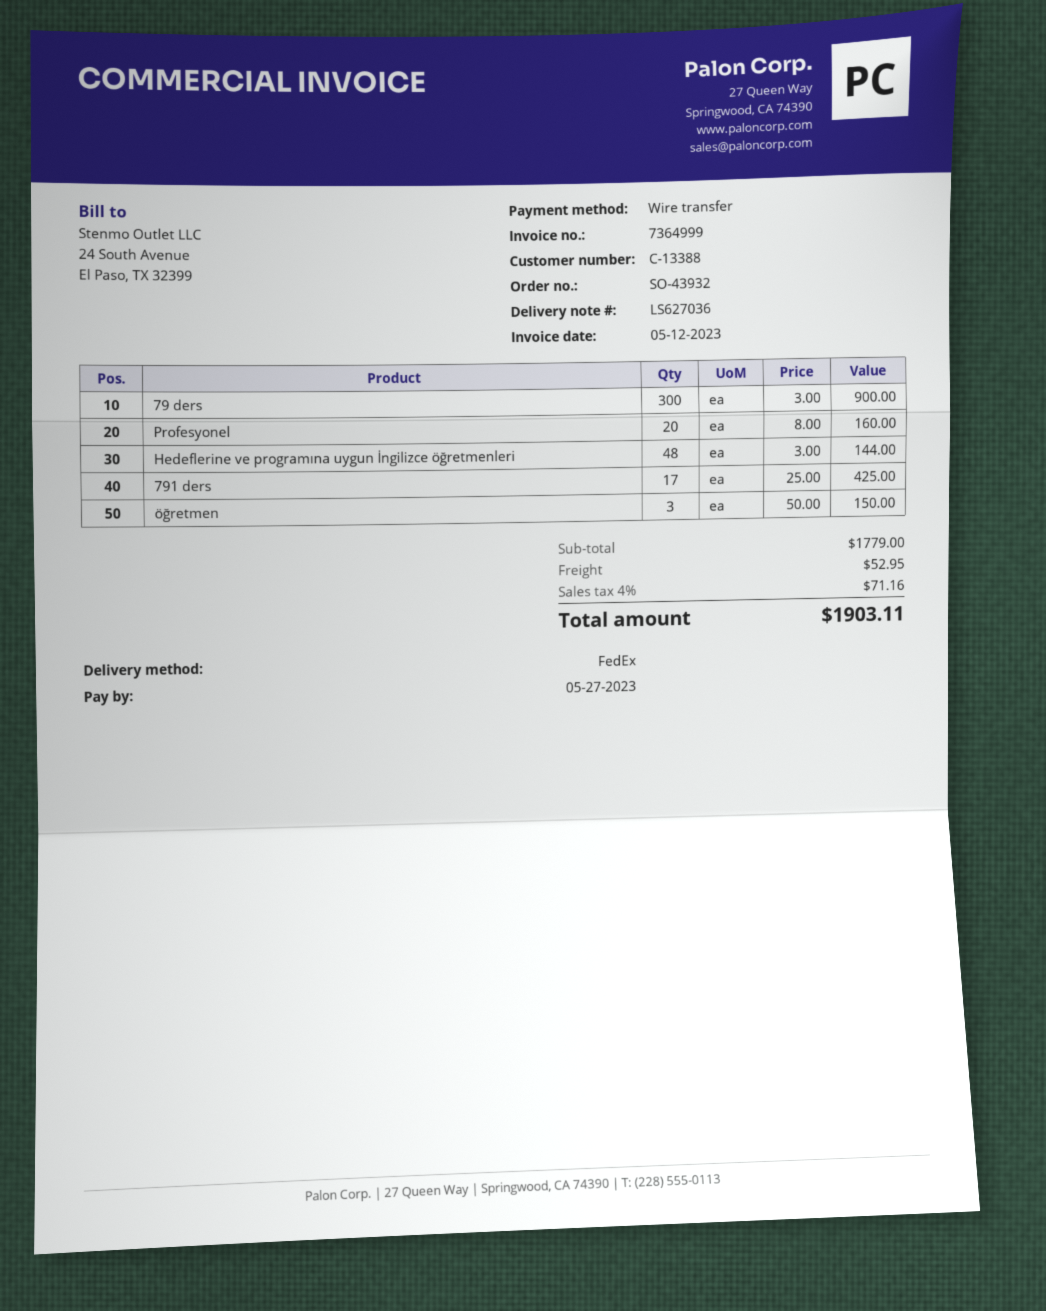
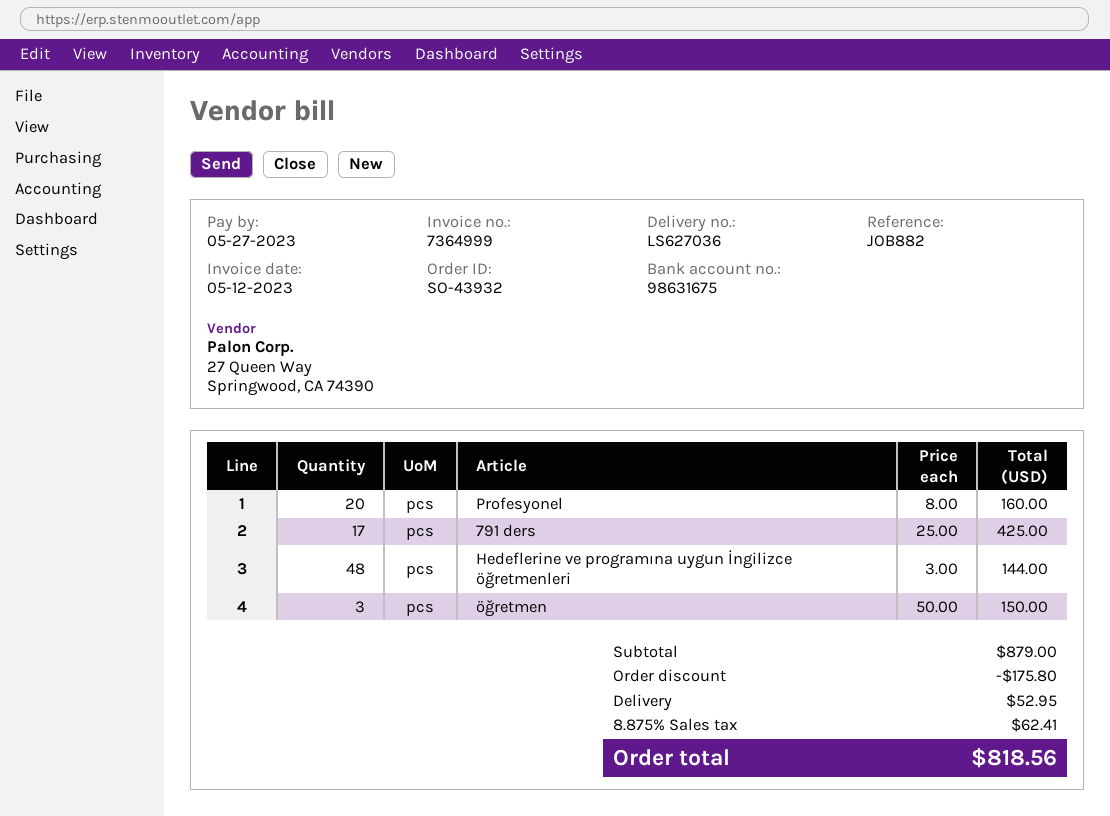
79 ders: 300 x 3.00 = 900.00 -> none
subtotal: 1779.00 -> 879.00
discount: none -> 175.80
tax: 4% = 71.16 -> 8.875% = 62.41
total: 1903.11 -> 818.56

